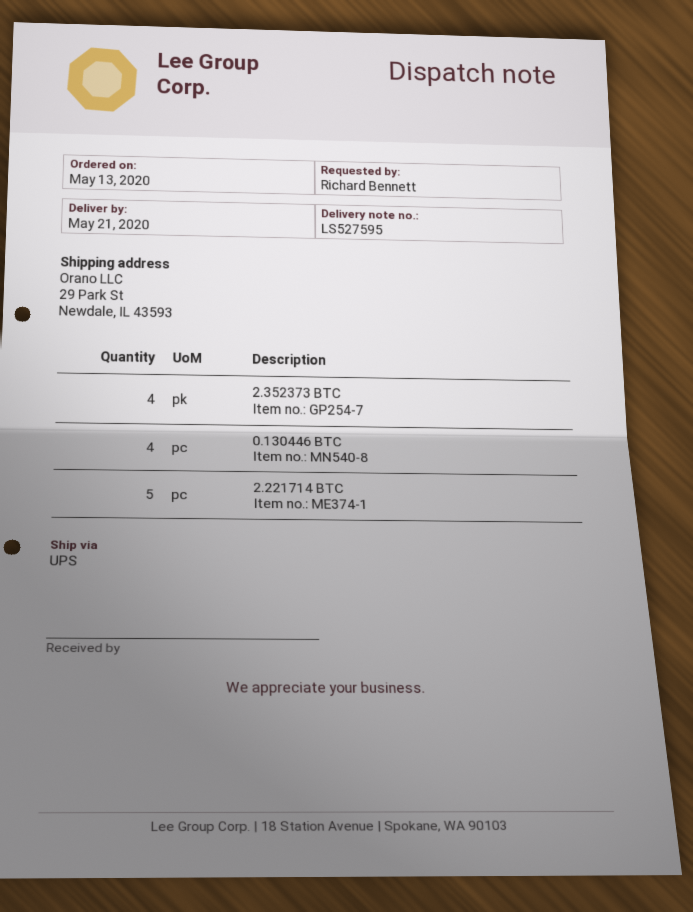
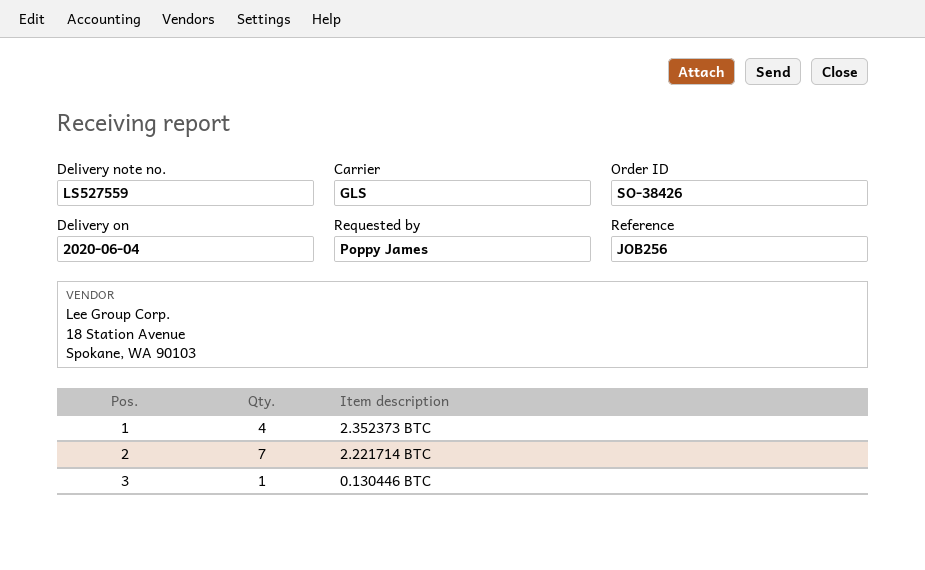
delivery note number: LS527595 -> LS527559
delivery date: 2020-05-21 -> 2020-06-04
ordered by: Richard Bennett -> Poppy James
shipping method: UPS -> GLS
0.130446 BTC: 4 -> 1
2.221714 BTC: 5 -> 7

